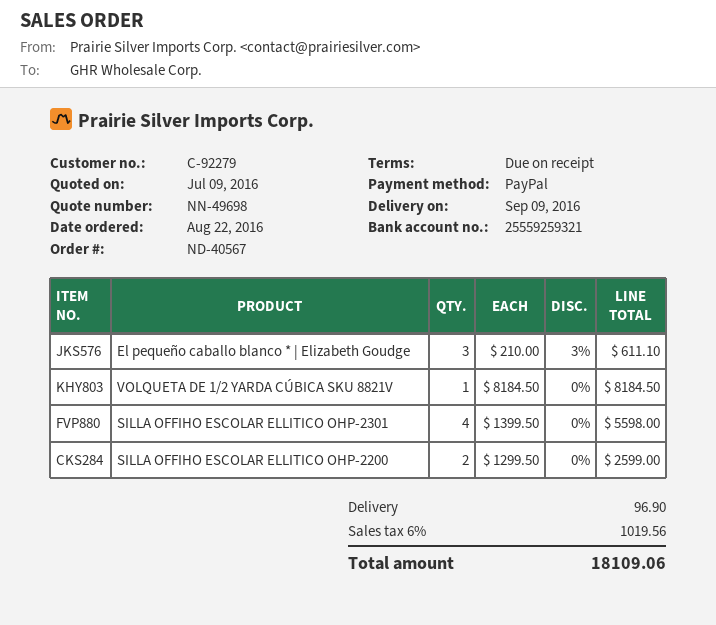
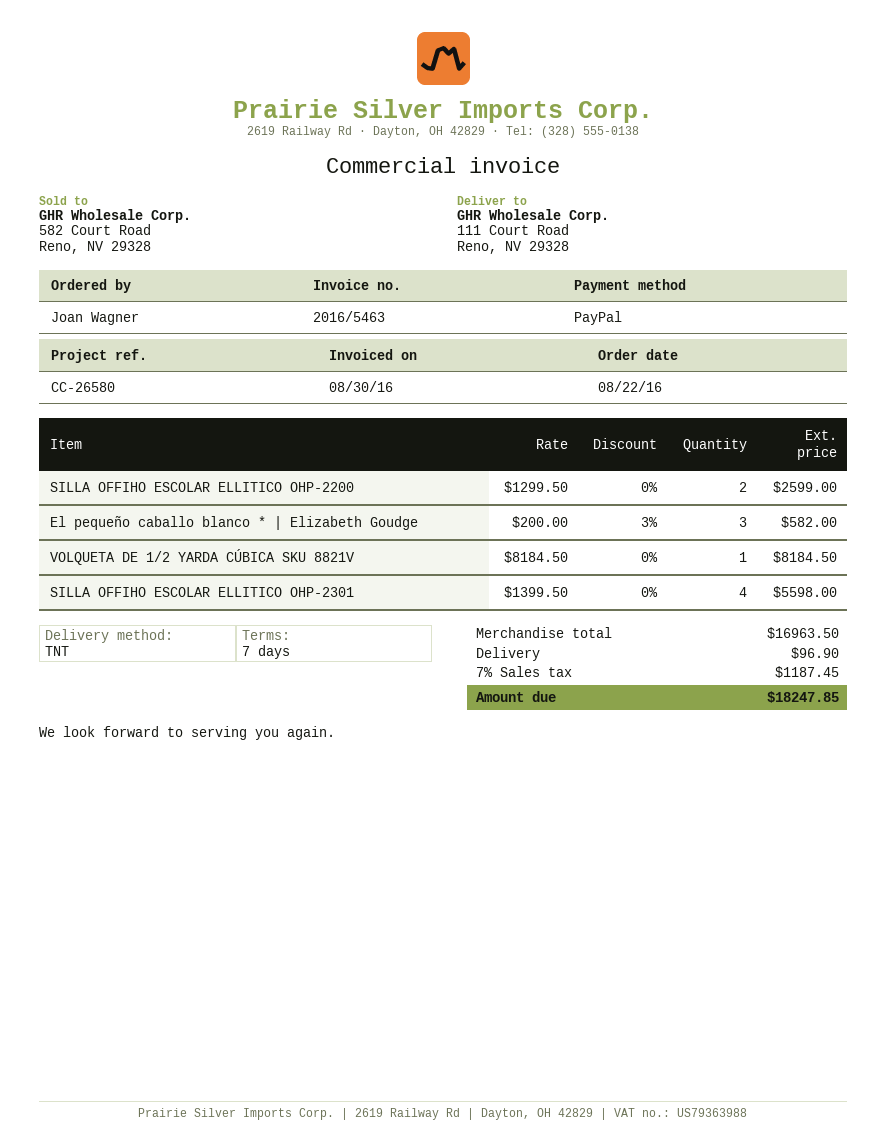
payment terms: on receipt -> 7 days
El pequeño caballo blanco * | Elizabeth Goudge: 3 x 210.00 - 3% = 611.10 -> 3 x 200.00 - 3% = 582.00
tax: 6% = 1019.56 -> 7% = 1187.45
total: 18109.06 -> 18247.85

